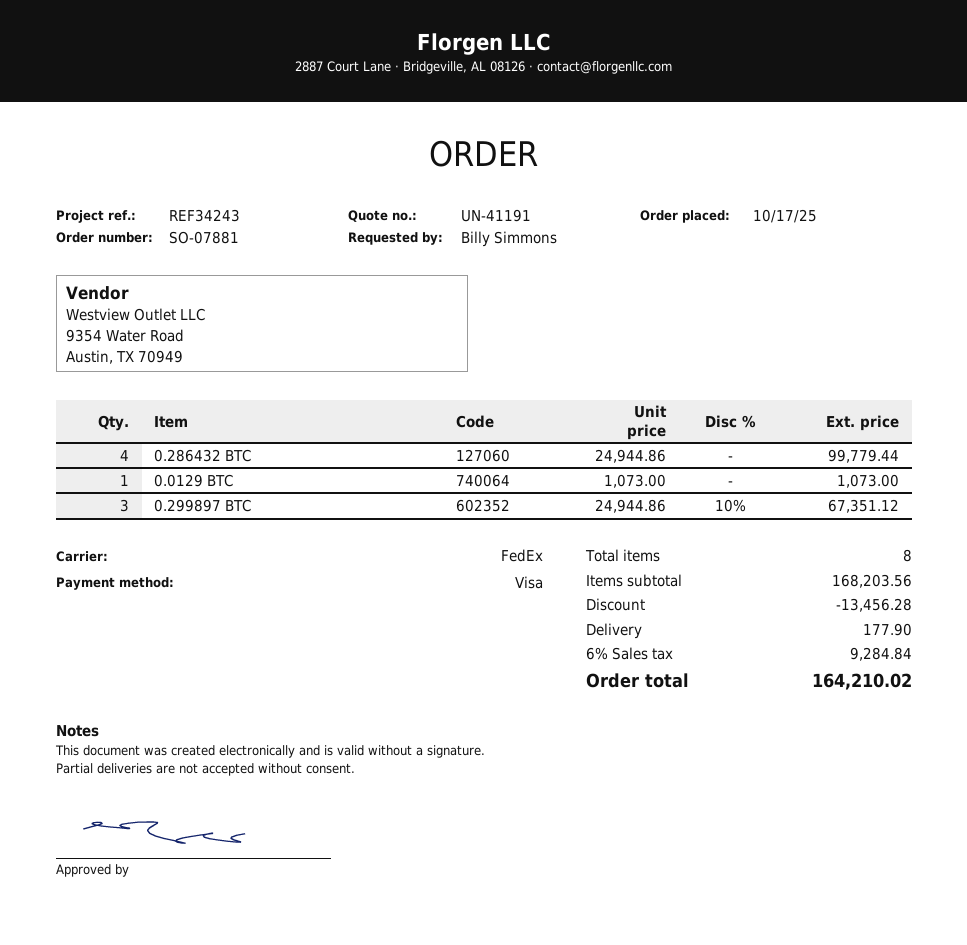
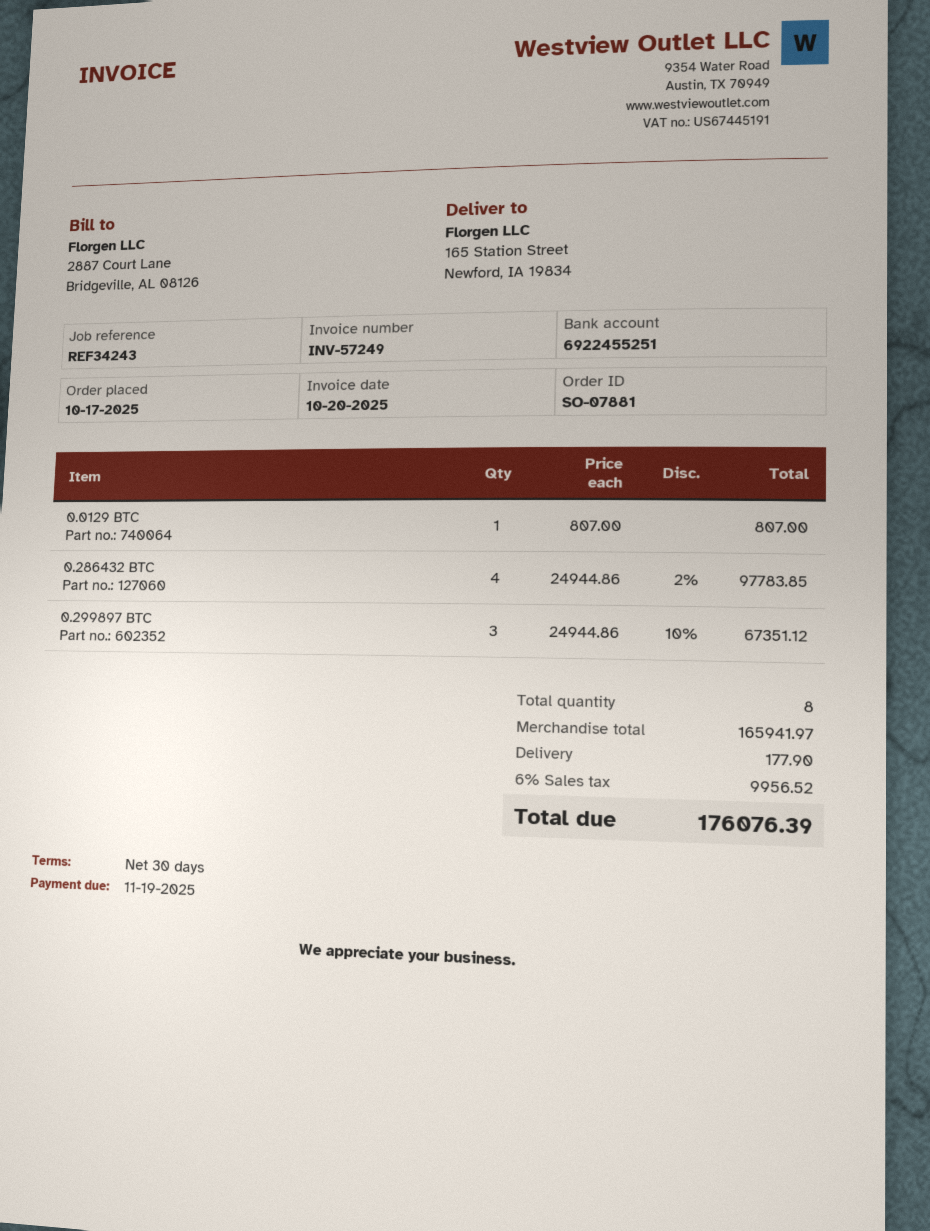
0.286432 BTC: 4 x 24944.86 = 99779.44 -> 4 x 24944.86 - 2% = 97783.85
0.0129 BTC: 1 x 1073.00 = 1073.00 -> 1 x 807.00 = 807.00
subtotal: 168203.56 -> 165941.97
discount: 13456.28 -> none
tax: 6% = 9284.84 -> 6% = 9956.52
total: 164210.02 -> 176076.39

